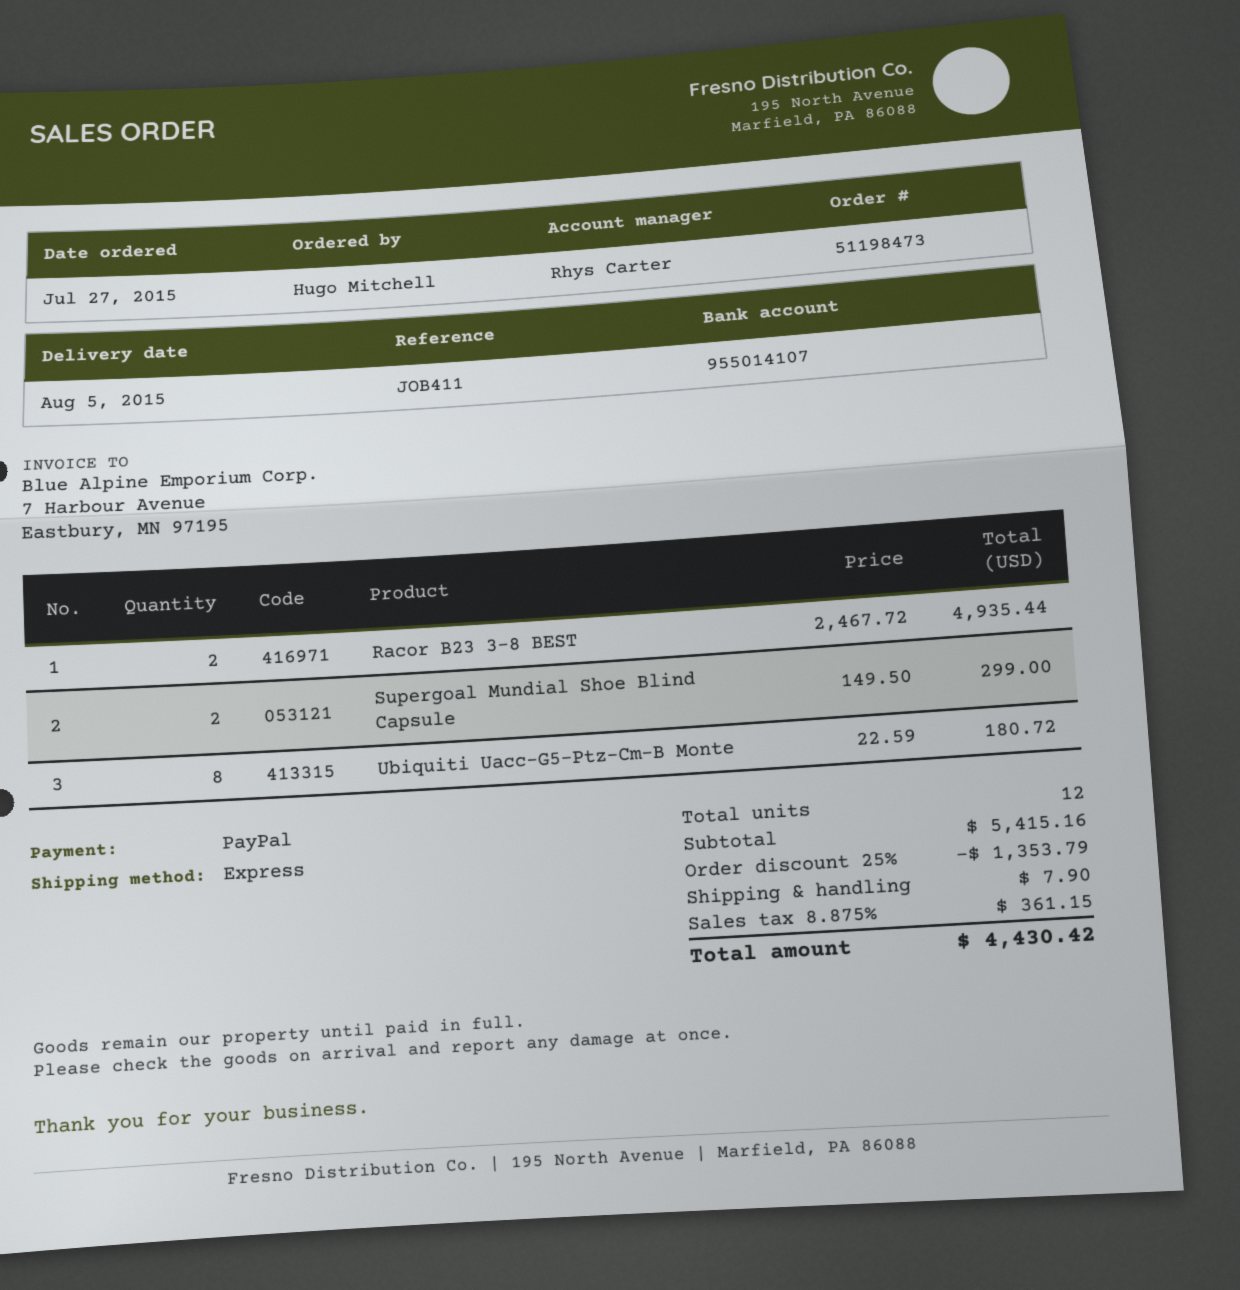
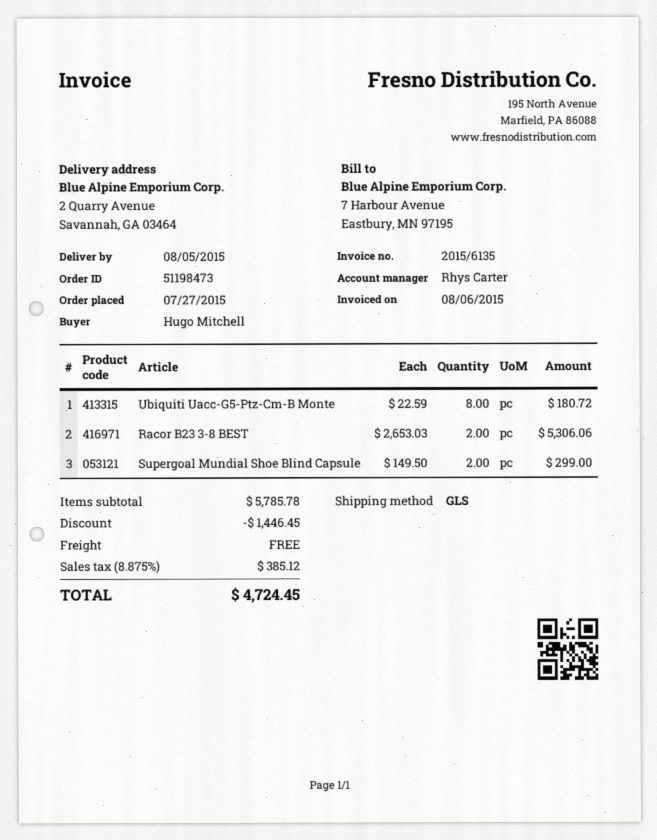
shipping method: express -> GLS
Racor B23 3-8 BEST: 2 x 2467.72 = 4935.44 -> 2 x 2653.03 = 5306.06
subtotal: 5415.16 -> 5785.78
discount: 1353.79 -> 1446.45
shipping: 7.90 -> 0.00
tax: 8.875% = 361.15 -> 8.875% = 385.12
total: 4430.42 -> 4724.45

